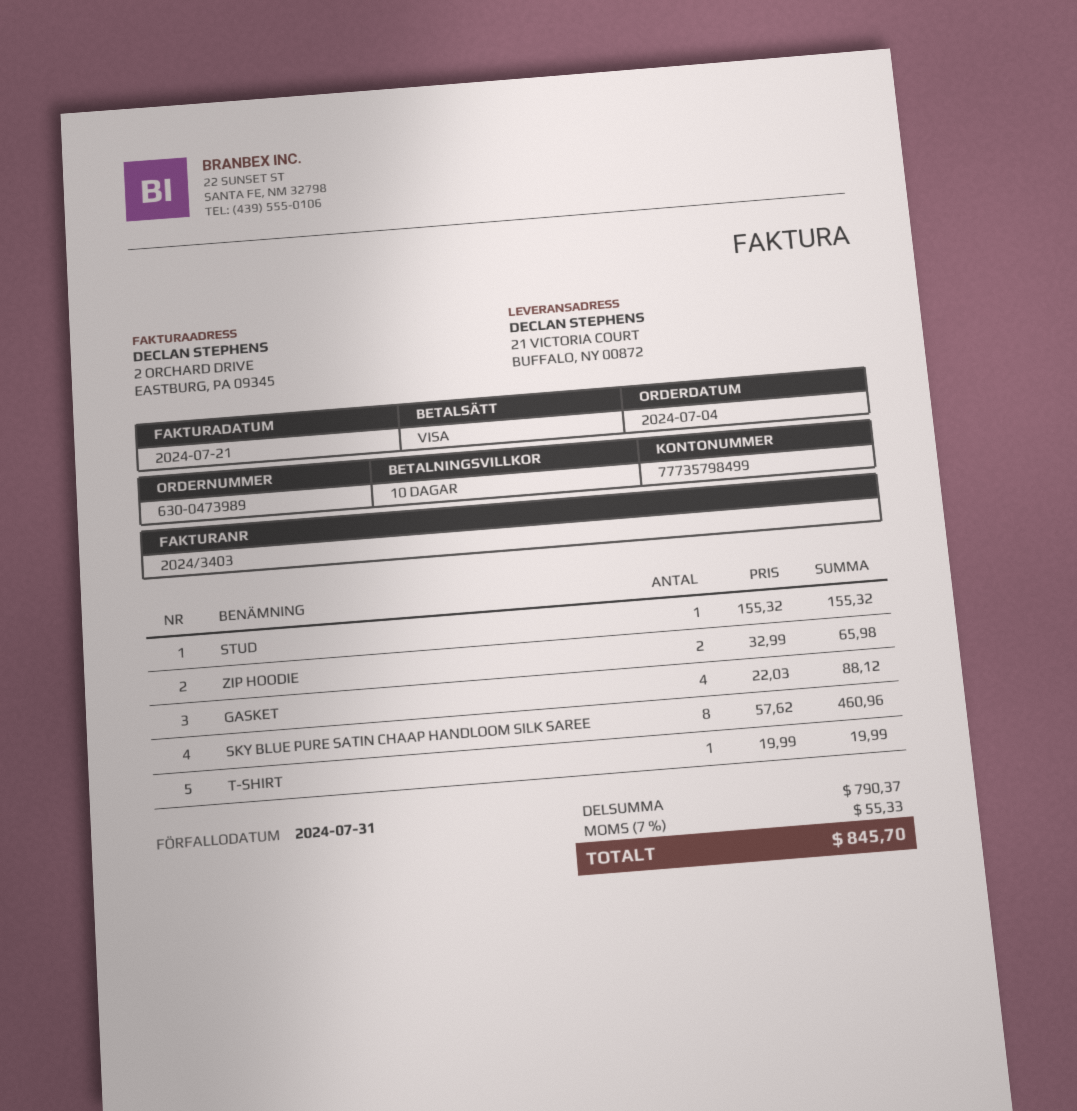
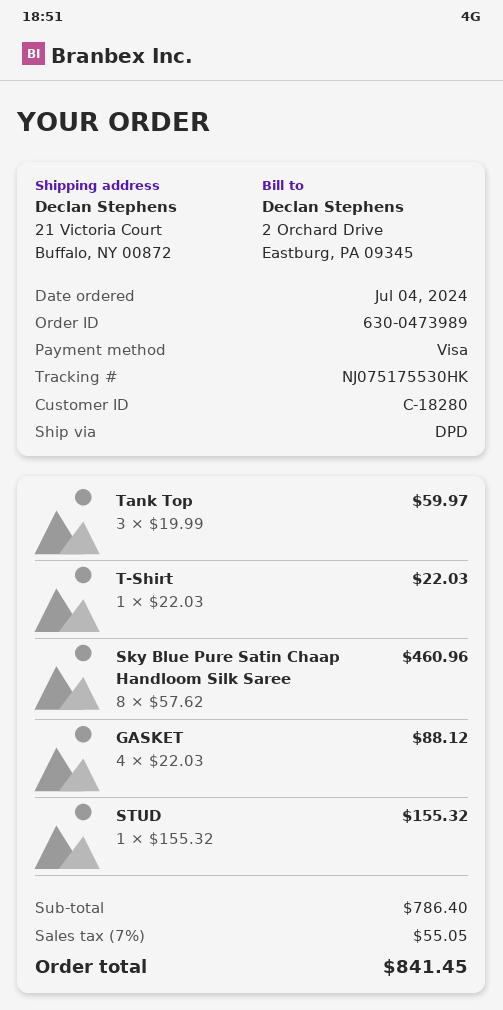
ZIP HOODIE: 2 x 32.99 = 65.98 -> none
T-SHIRT: 1 x 19.99 = 19.99 -> 1 x 22.03 = 22.03
Tank Top: none -> 3 x 19.99 = 59.97
subtotal: 790.37 -> 786.40
tax: 7% = 55.33 -> 7% = 55.05
total: 845.70 -> 841.45

